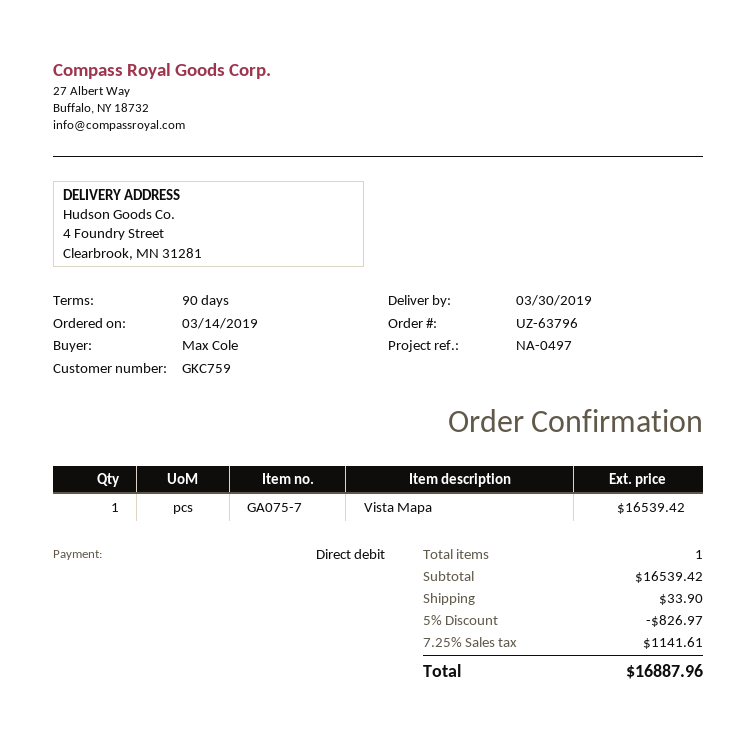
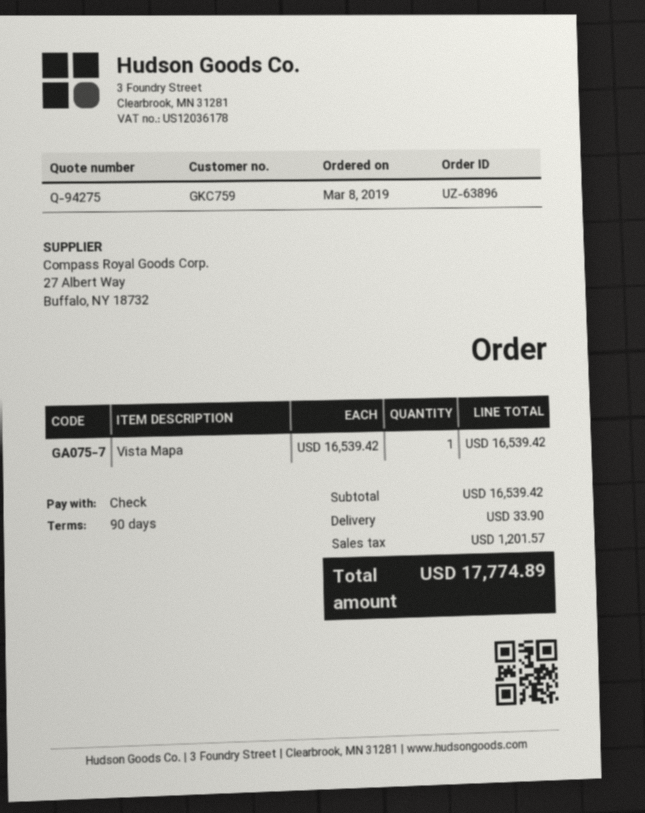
order number: UZ-63796 -> UZ-63896
order date: 2019-03-14 -> 2019-03-08
payment method: direct debit -> cheque
discount: 5% = 826.97 -> none
tax: 1141.61 -> 1201.57
total: 16887.96 -> 17774.89

